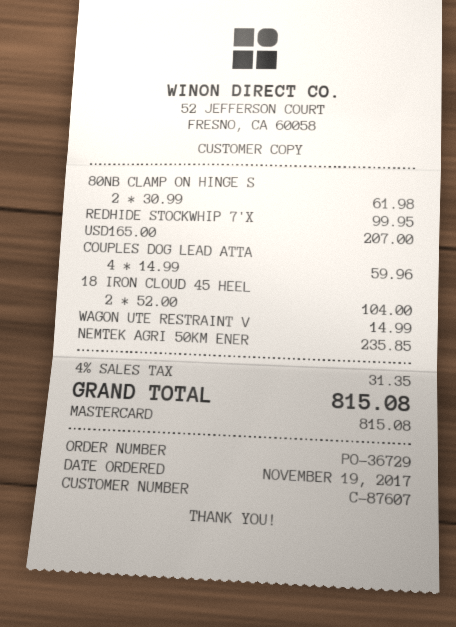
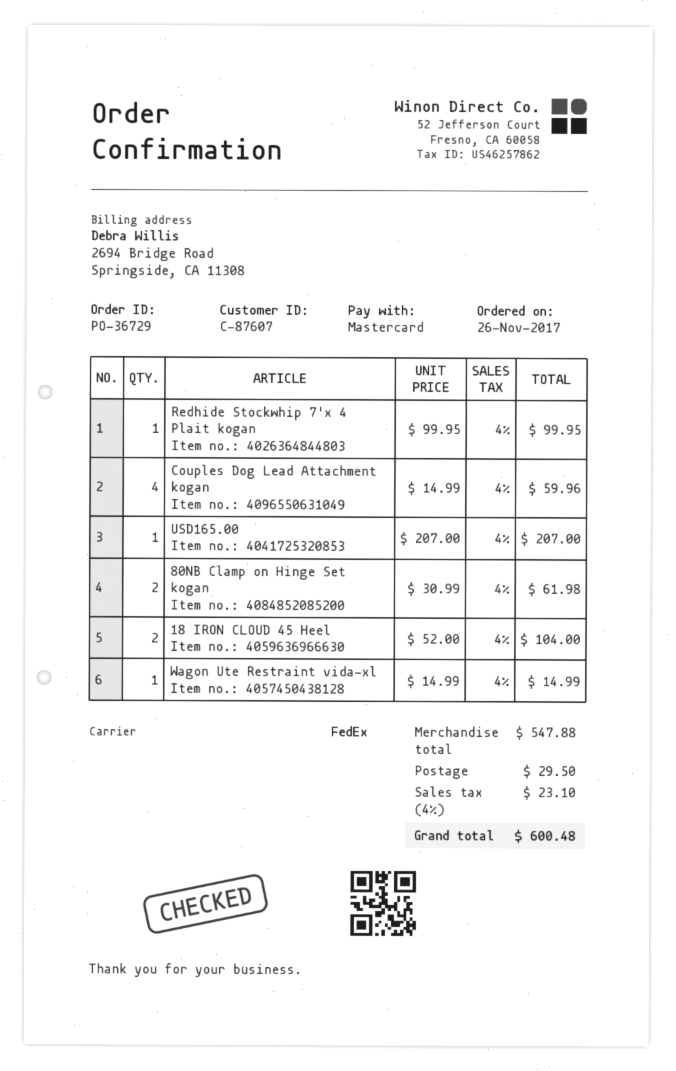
order date: 2017-11-19 -> 2017-11-26
NEMTEK AGRI 50KM ENER: 1 x 235.85 = 235.85 -> none
shipping: none -> 29.50
tax: 4% = 31.35 -> 4% = 23.10
total: 815.08 -> 600.48

